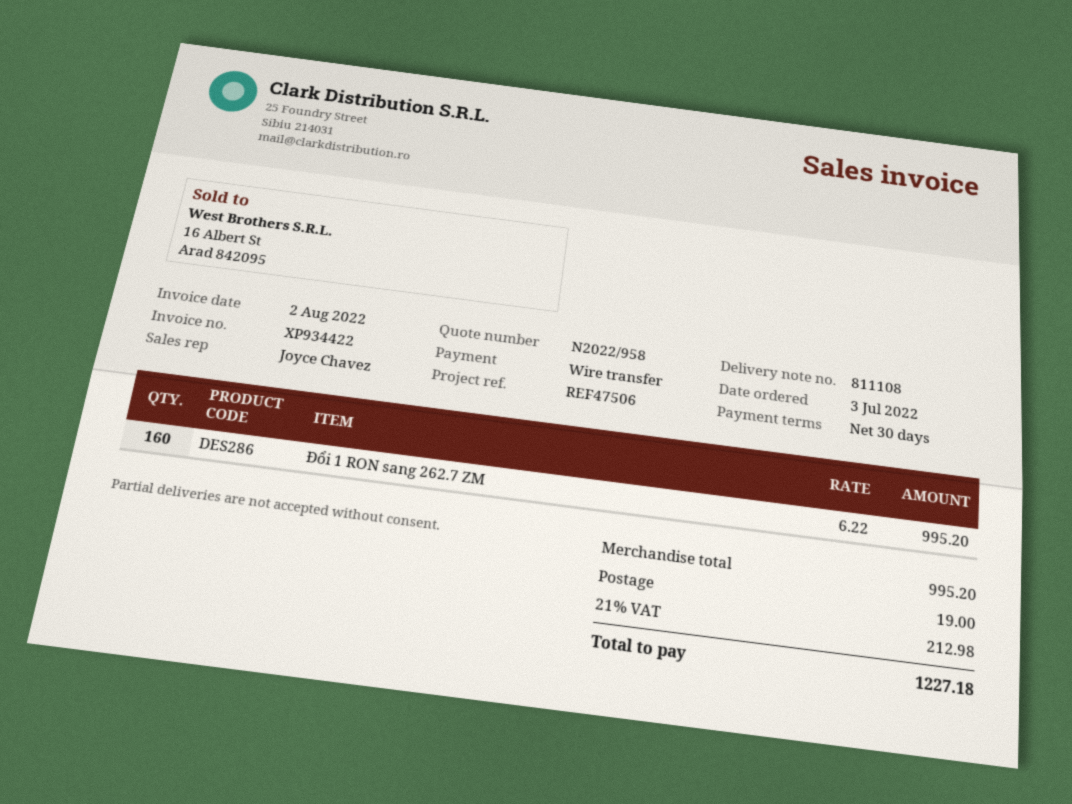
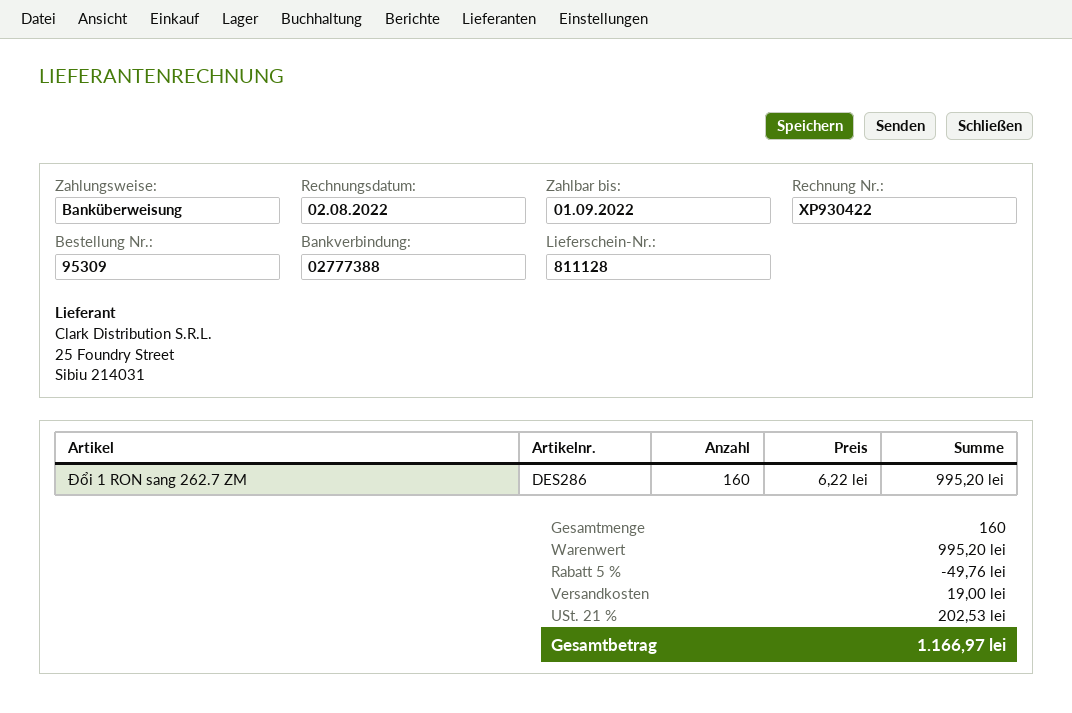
delivery note number: 811108 -> 811128
invoice number: XP934422 -> XP930422
discount: none -> 5% = 49.76
tax: 21% = 212.98 -> 21% = 202.53
total: 1227.18 -> 1166.97

